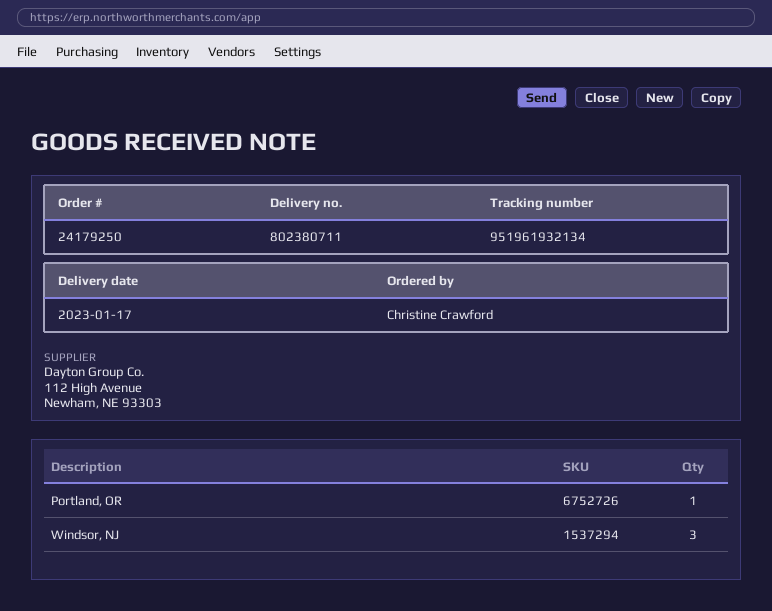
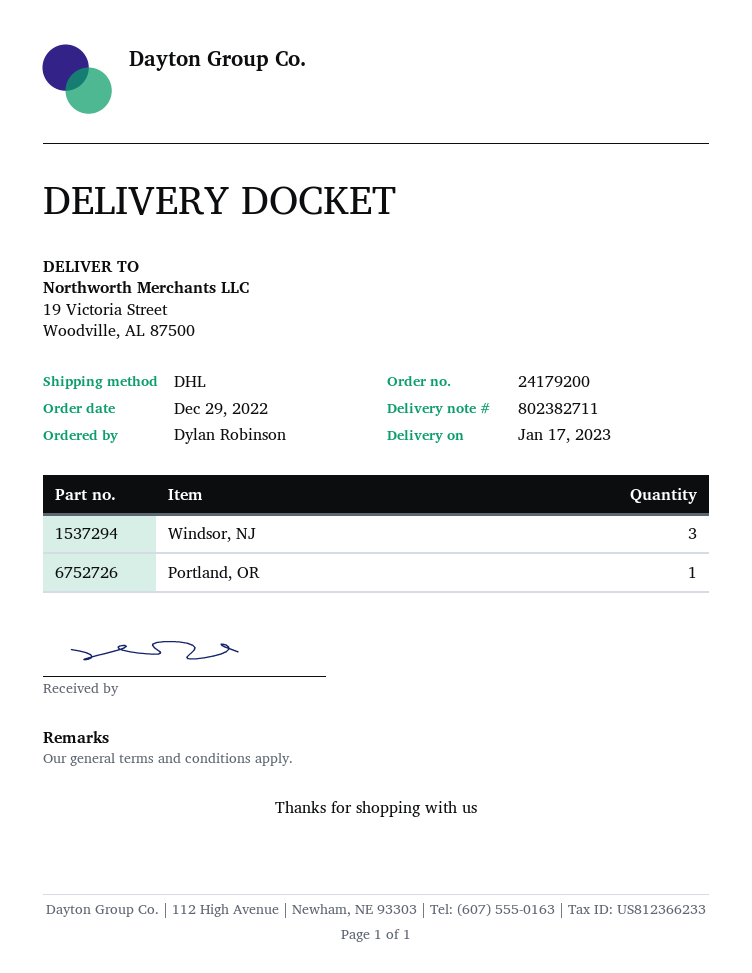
order number: 24179250 -> 24179200
delivery note number: 802380711 -> 802382711
ordered by: Christine Crawford -> Dylan Robinson

